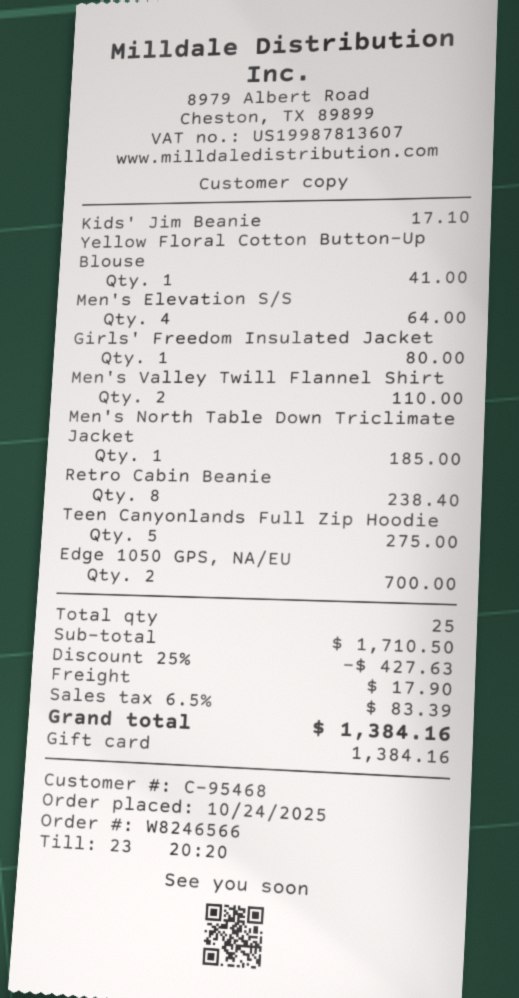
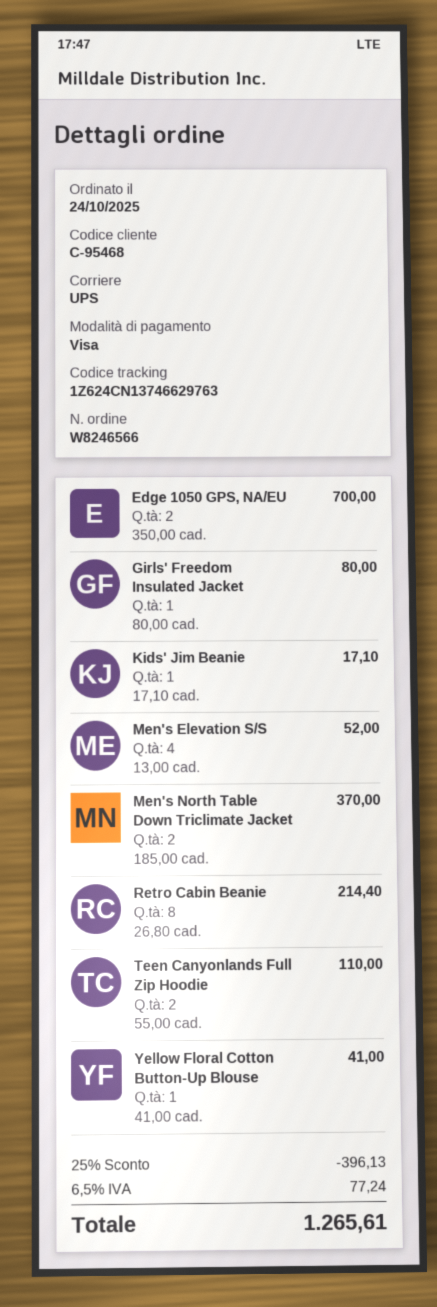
payment method: gift card -> Visa
Men's Elevation S/S: 4 for 64.00 -> 4 for 52.00
Men's Valley Twill Flannel Shirt: 2 for 110.00 -> none
Men's North Table Down Triclimate Jacket: 1 for 185.00 -> 2 for 370.00
Retro Cabin Beanie: 8 for 238.40 -> 8 for 214.40
Teen Canyonlands Full Zip Hoodie: 5 for 275.00 -> 2 for 110.00
discount: 25% = 427.63 -> 25% = 396.13
shipping: 17.90 -> none
tax: 6.5% = 83.39 -> 6.5% = 77.24
total: 1384.16 -> 1265.61

